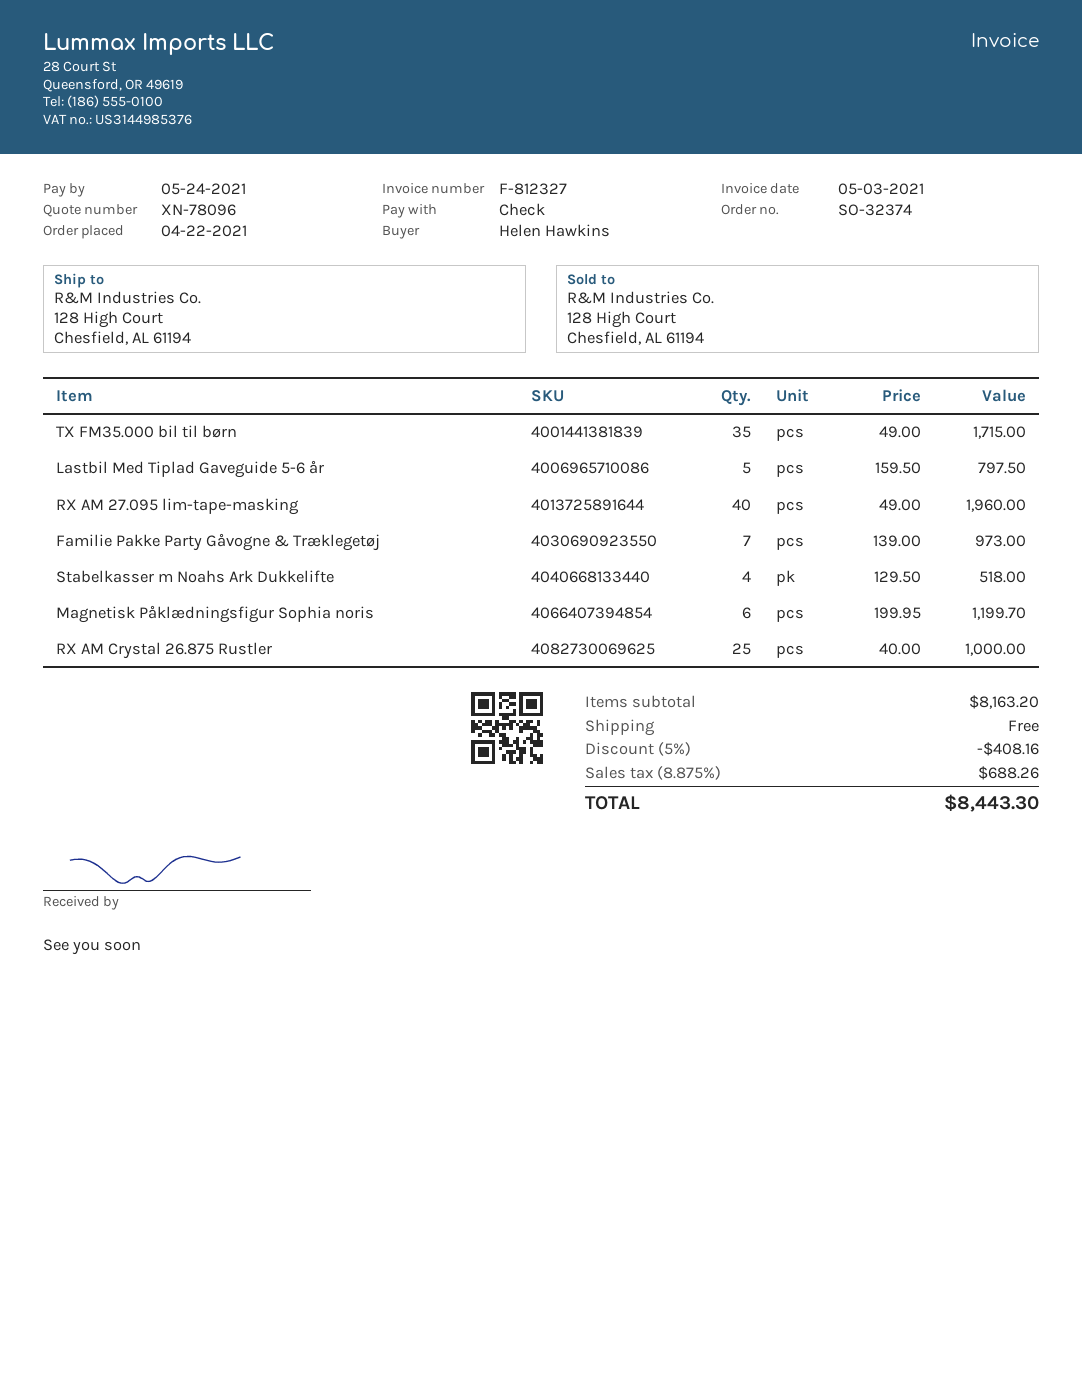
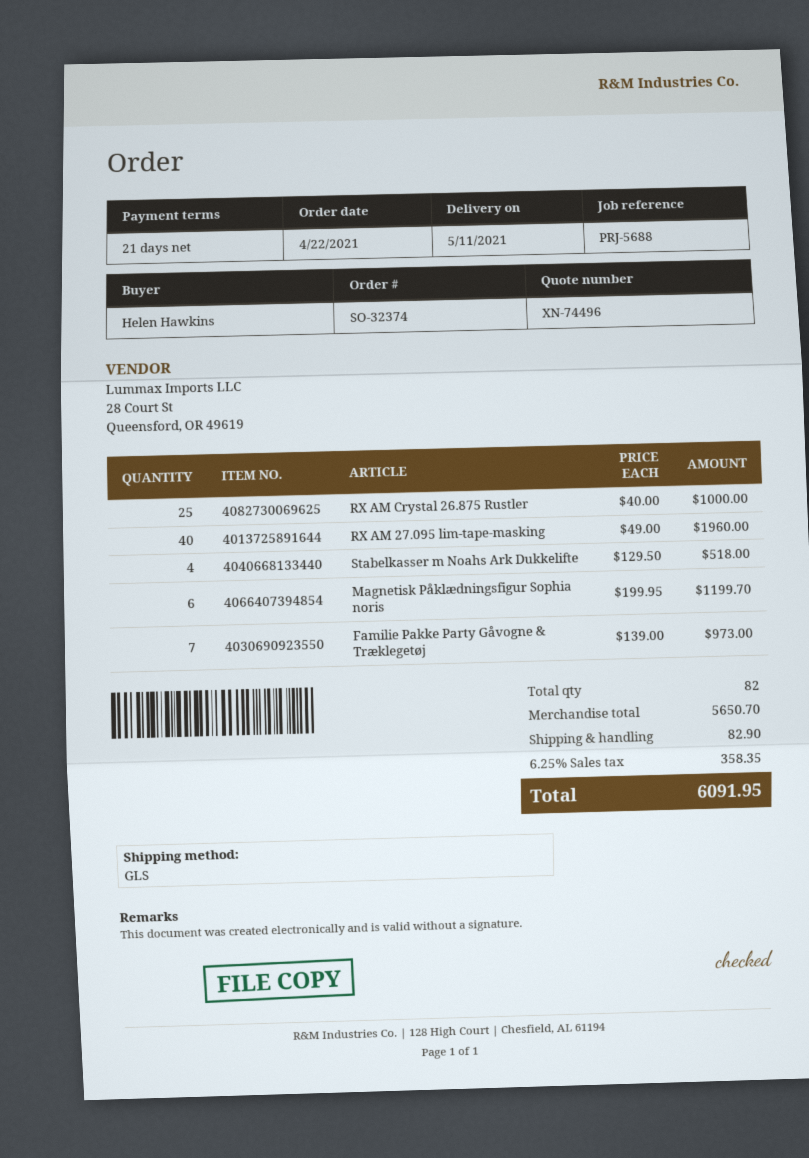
quote number: XN-78096 -> XN-74496
TX FM35.000 bil til børn: 35 x 49.00 = 1715.00 -> none
Lastbil Med Tiplad Gaveguide 5-6 år: 5 x 159.50 = 797.50 -> none
subtotal: 8163.20 -> 5650.70
discount: 5% = 408.16 -> none
shipping: 0.00 -> 82.90
tax: 8.875% = 688.26 -> 6.25% = 358.35
total: 8443.30 -> 6091.95

